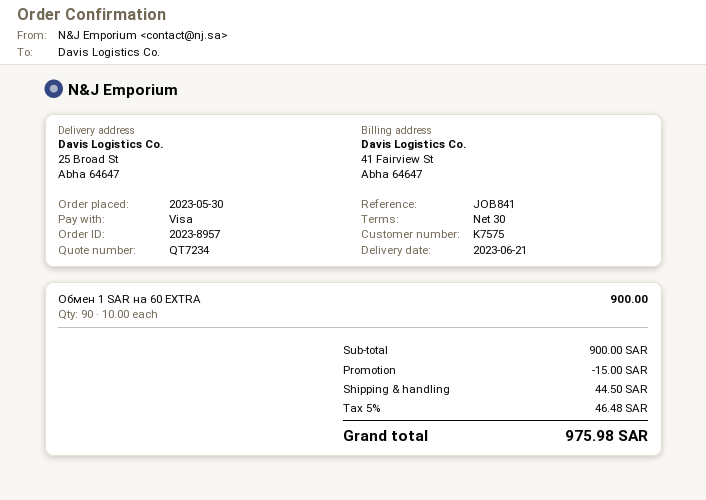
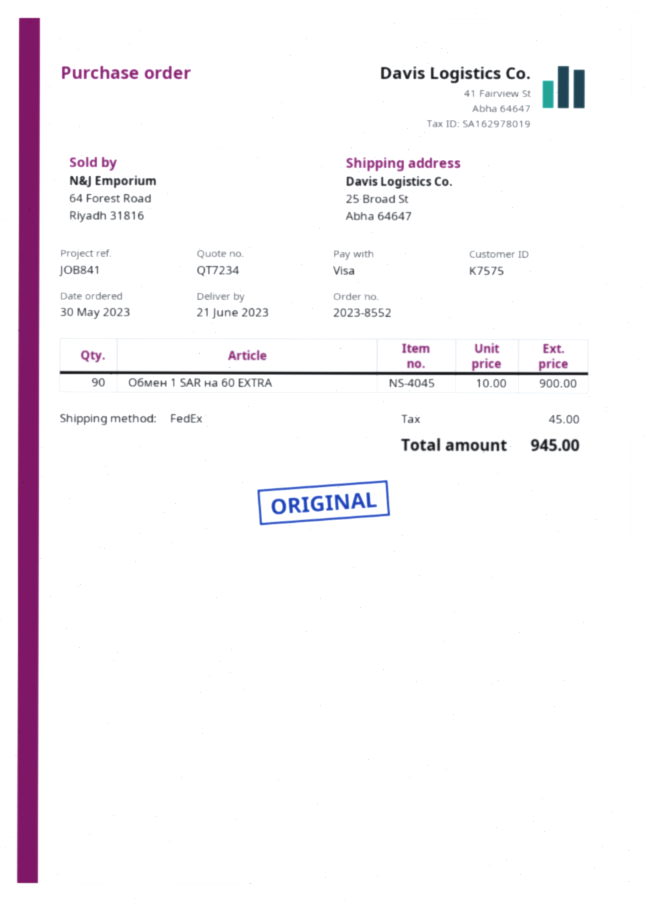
order number: 2023-8957 -> 2023-8552
discount: 15.00 -> none
shipping: 44.50 -> none
tax: 46.48 -> 45.00
total: 975.98 -> 945.00

